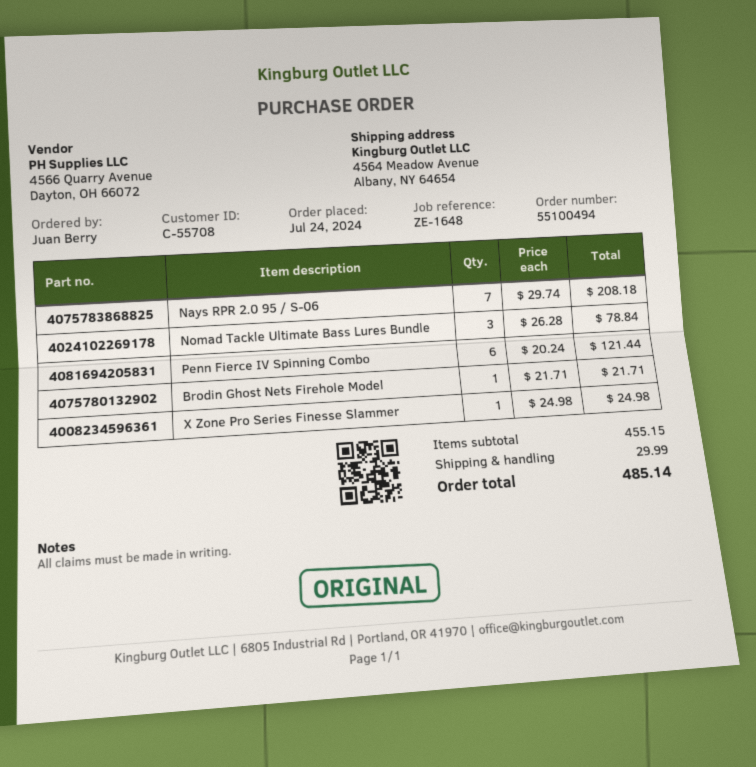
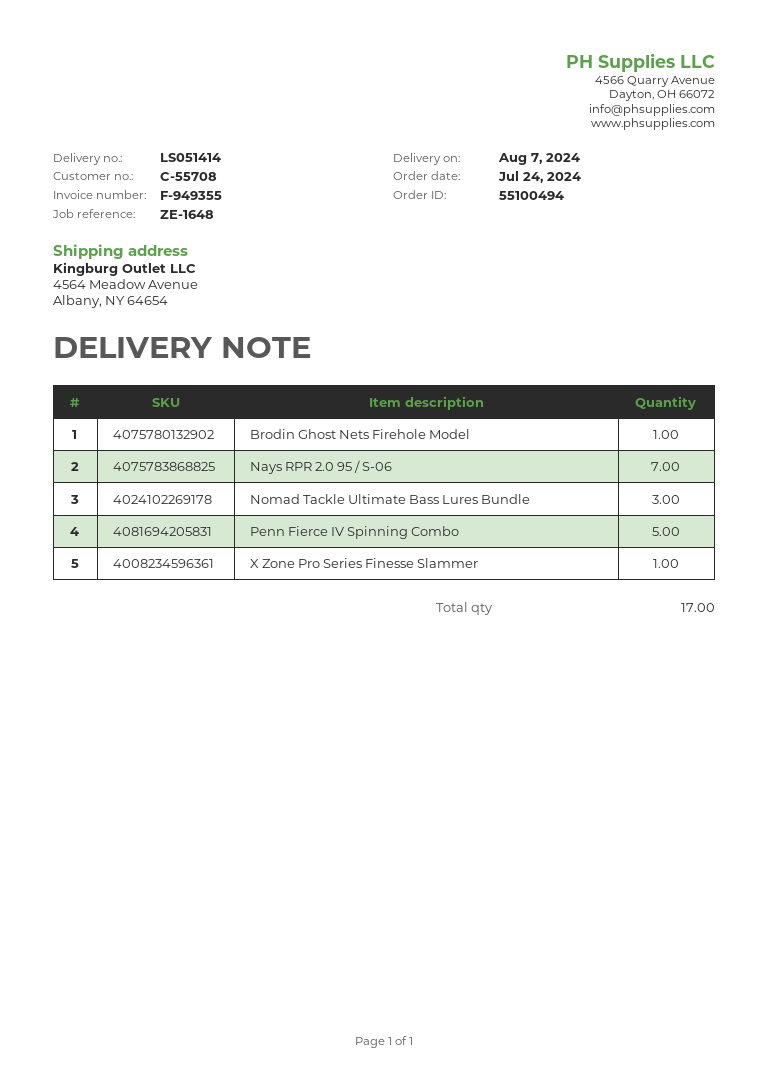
Penn Fierce IV Spinning Combo: 6 -> 5

